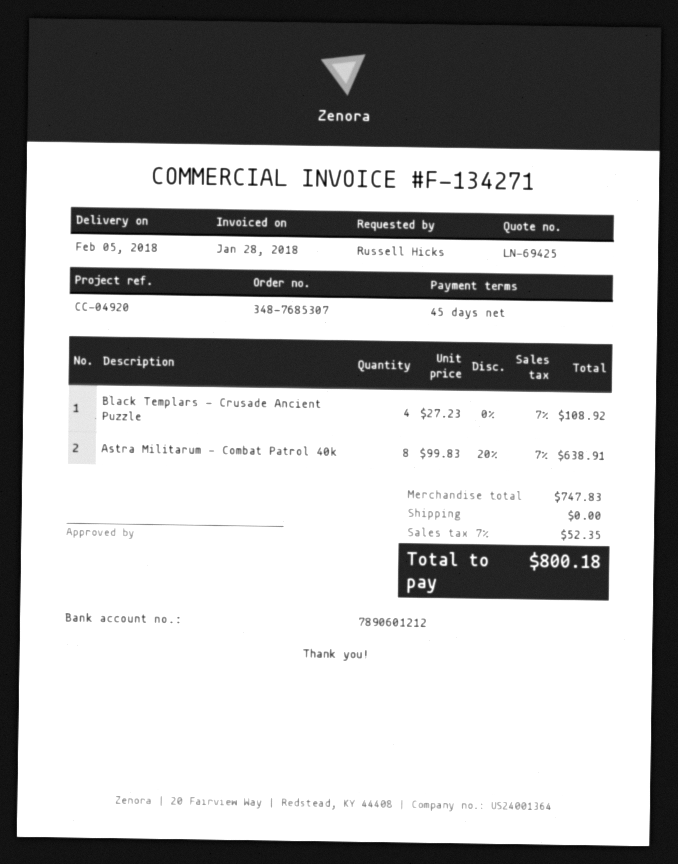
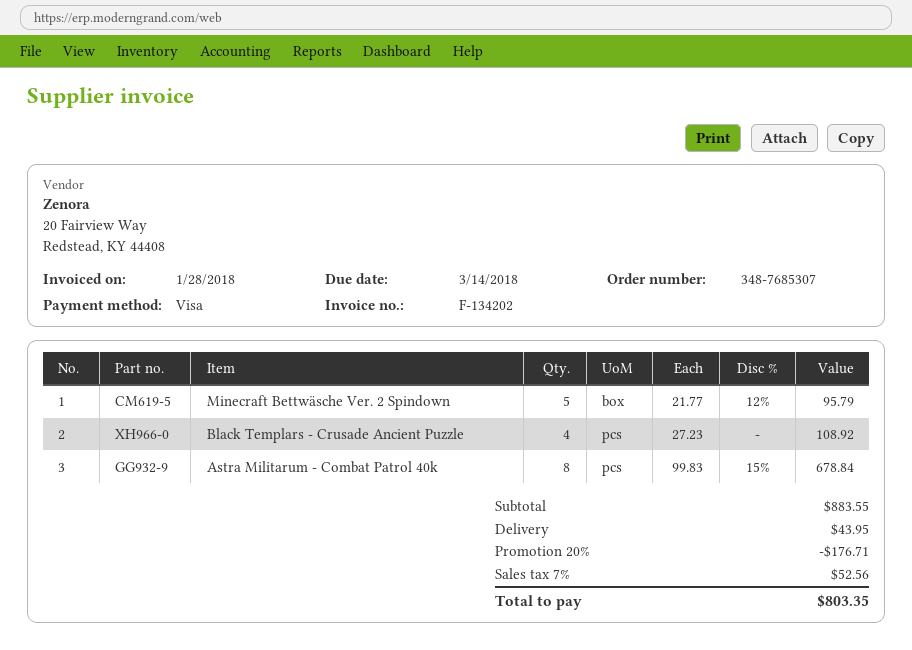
invoice number: F-134271 -> F-134202
Astra Militarum - Combat Patrol 40k: 8 x 99.83 - 20% = 638.91 -> 8 x 99.83 - 15% = 678.84
Minecraft Bettwäsche Ver. 2 Spindown: none -> 5 x 21.77 - 12% = 95.79
subtotal: 747.83 -> 883.55
discount: none -> 20% = 176.71
shipping: 0.00 -> 43.95
tax: 7% = 52.35 -> 7% = 52.56
total: 800.18 -> 803.35

